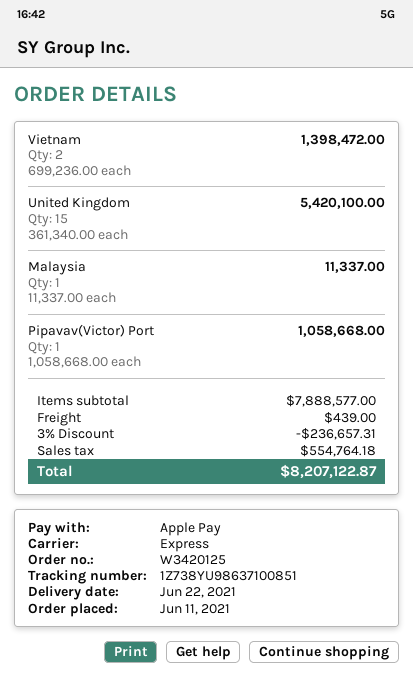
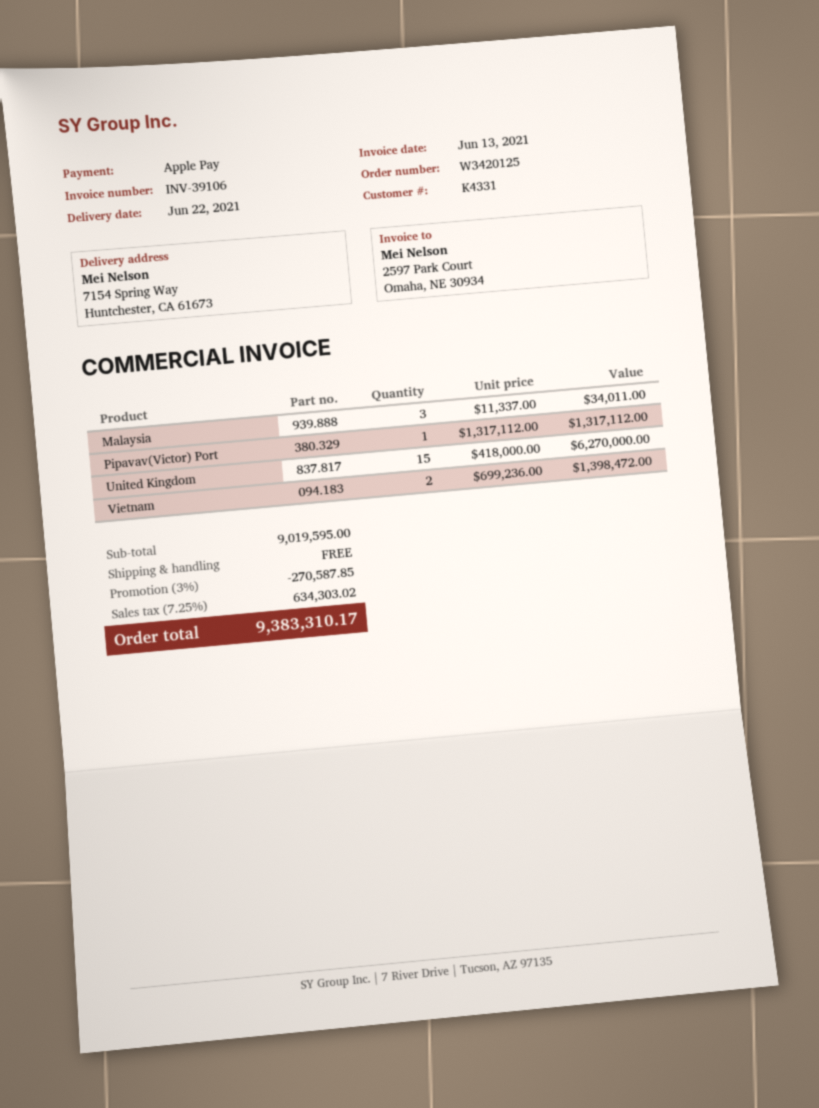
United Kingdom: 15 x 361340.00 = 5420100.00 -> 15 x 418000.00 = 6270000.00
Malaysia: 1 x 11337.00 = 11337.00 -> 3 x 11337.00 = 34011.00
Pipavav(Victor) Port: 1 x 1058668.00 = 1058668.00 -> 1 x 1317112.00 = 1317112.00
subtotal: 7888577.00 -> 9019595.00
discount: 3% = 236657.31 -> 3% = 270587.85
shipping: 439.00 -> 0.00
tax: 554764.18 -> 634303.02
total: 8207122.87 -> 9383310.17

